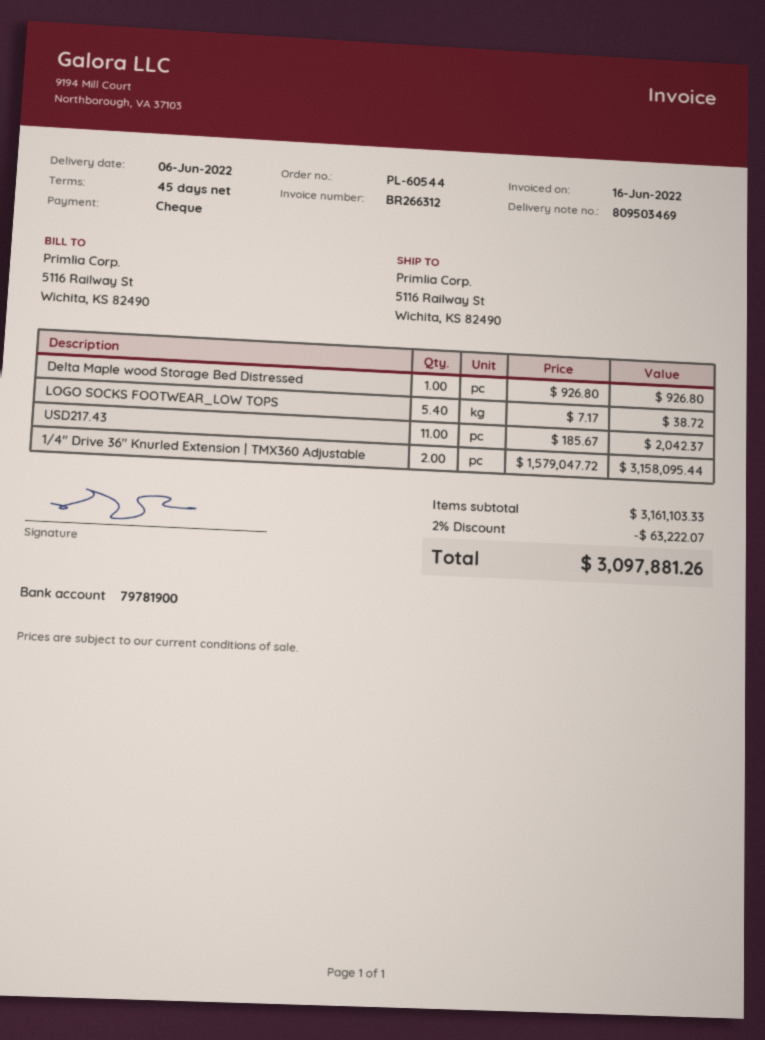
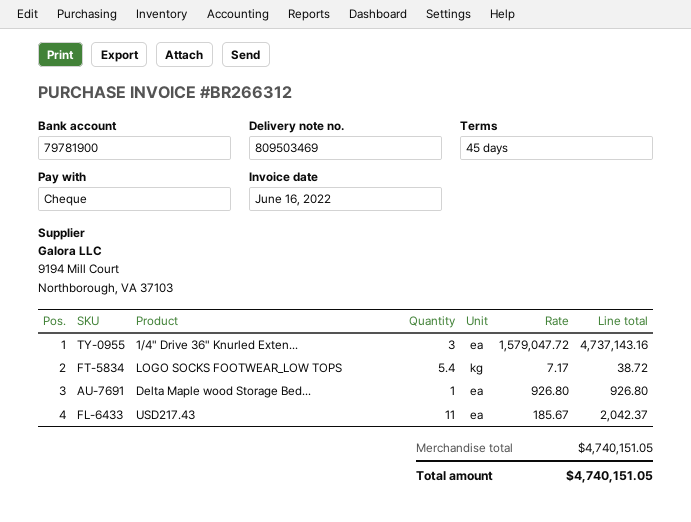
1/4" Drive 36" Knurled Extension | TMX360 Adjustable: 2 x 1579047.72 = 3158095.44 -> 3 x 1579047.72 = 4737143.16
subtotal: 3161103.33 -> 4740151.05
discount: 2% = 63222.07 -> none
total: 3097881.26 -> 4740151.05

